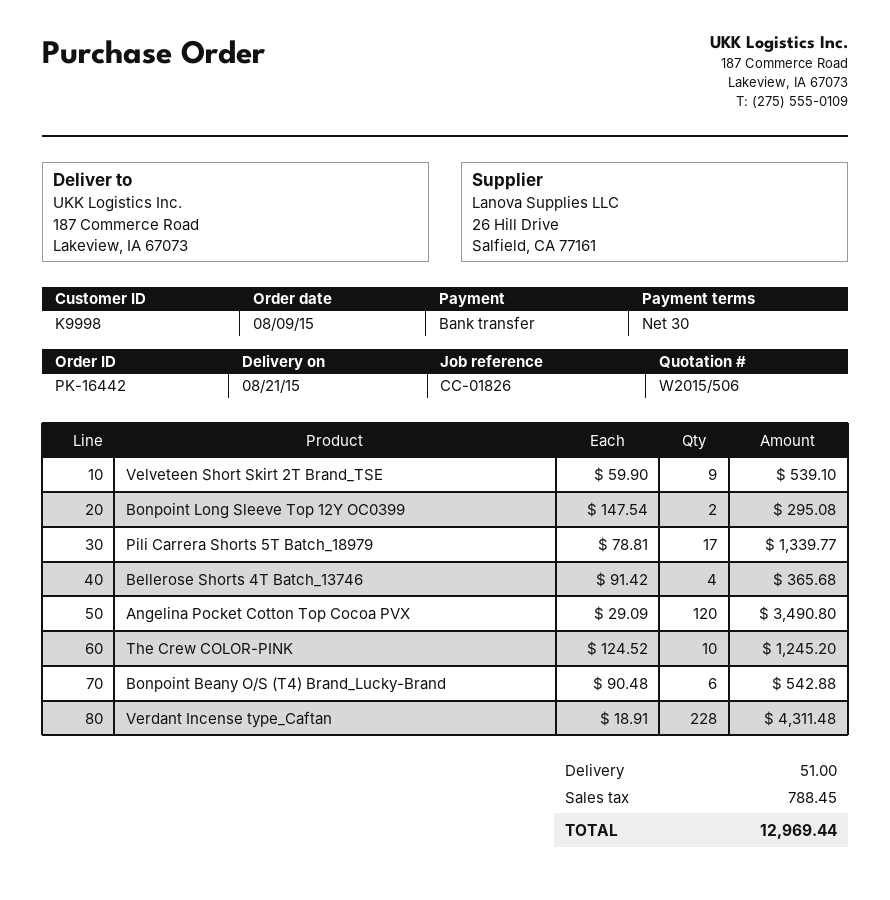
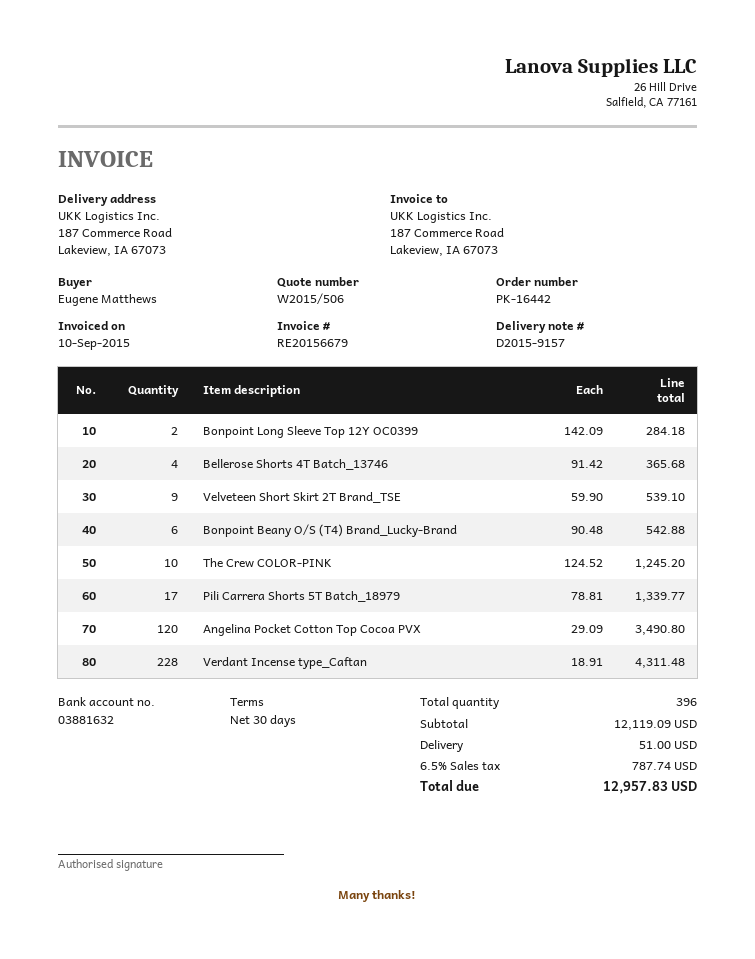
Bonpoint Long Sleeve Top 12Y OC0399: 2 x 147.54 = 295.08 -> 2 x 142.09 = 284.18
tax: 788.45 -> 787.74
total: 12969.44 -> 12957.83

